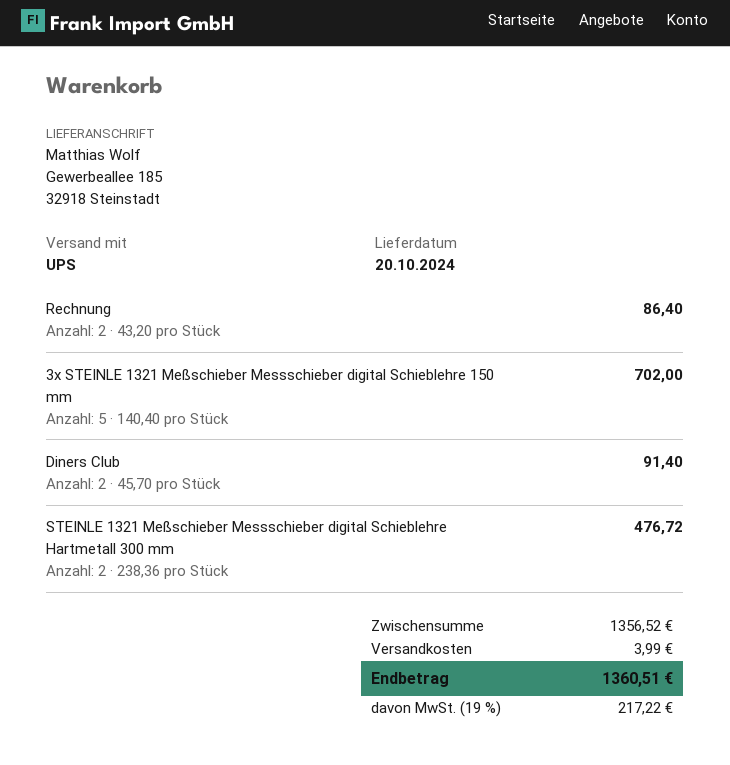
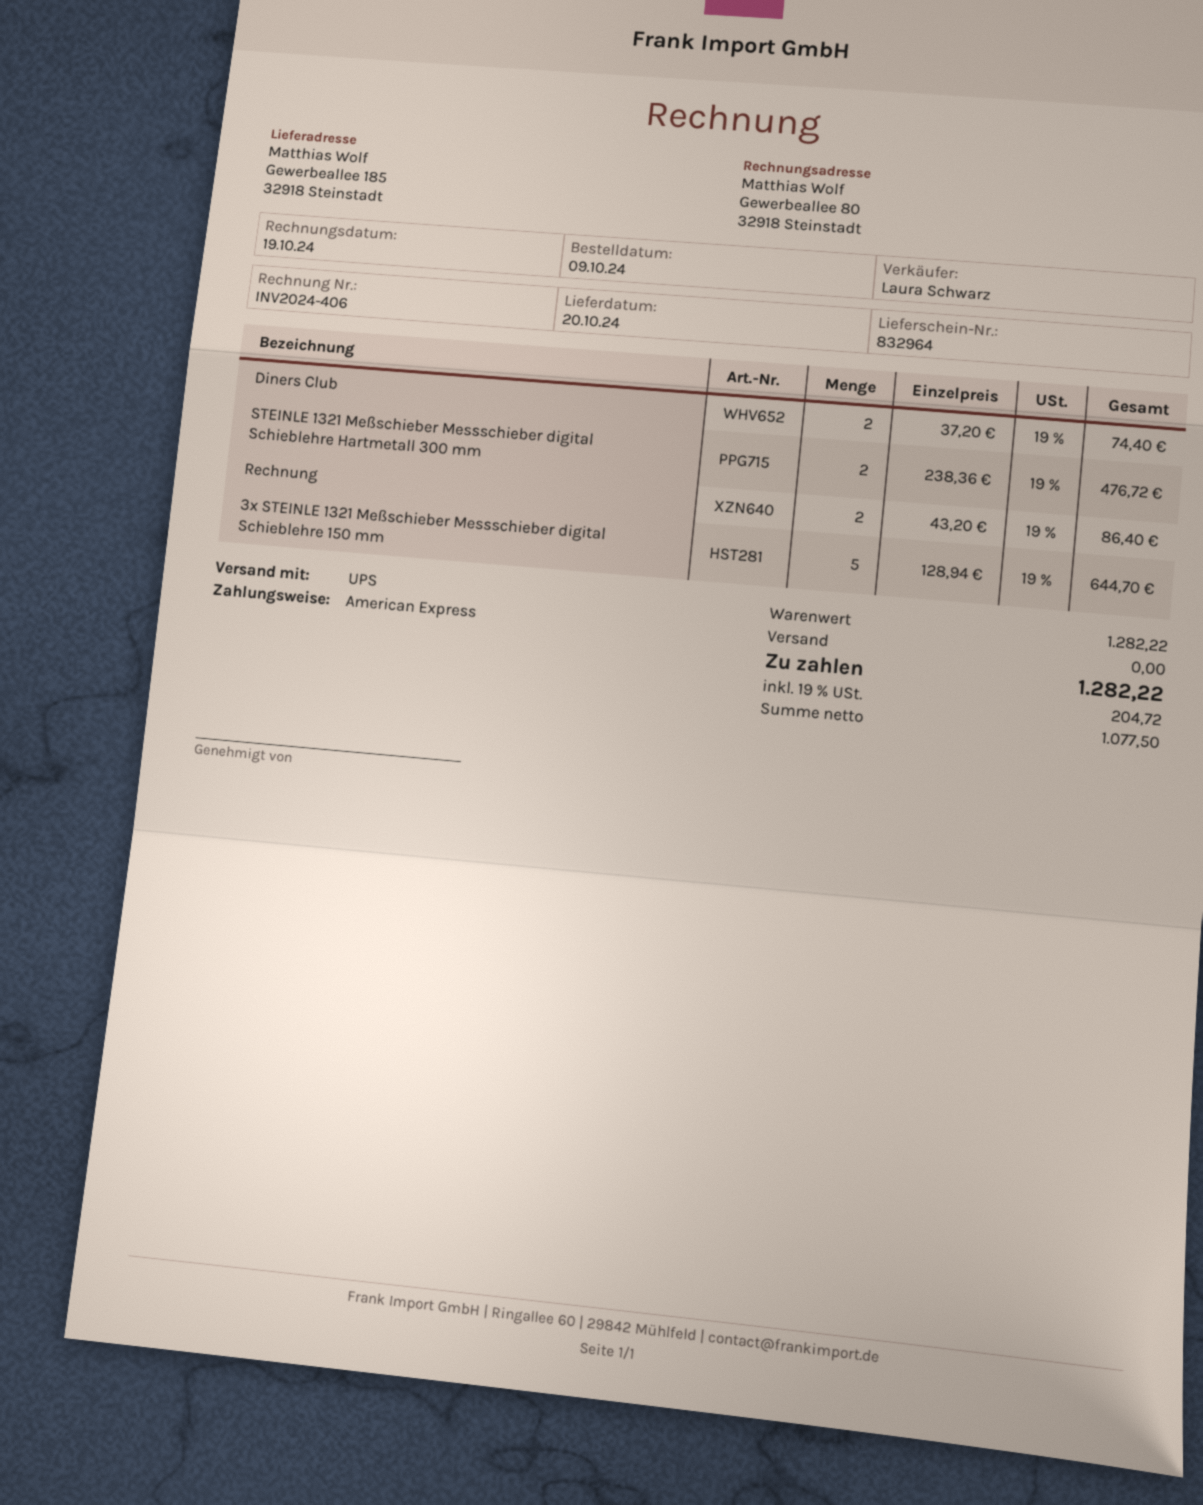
3x STEINLE 1321 Meßschieber Messschieber digital Schieblehre 150 mm: 5 x 140.40 = 702.00 -> 5 x 128.94 = 644.70
Diners Club: 2 x 45.70 = 91.40 -> 2 x 37.20 = 74.40
subtotal: 1356.52 -> 1282.22
shipping: 3.99 -> 0.00
tax: 19% = 217.22 -> 19% = 204.72
total: 1360.51 -> 1282.22

